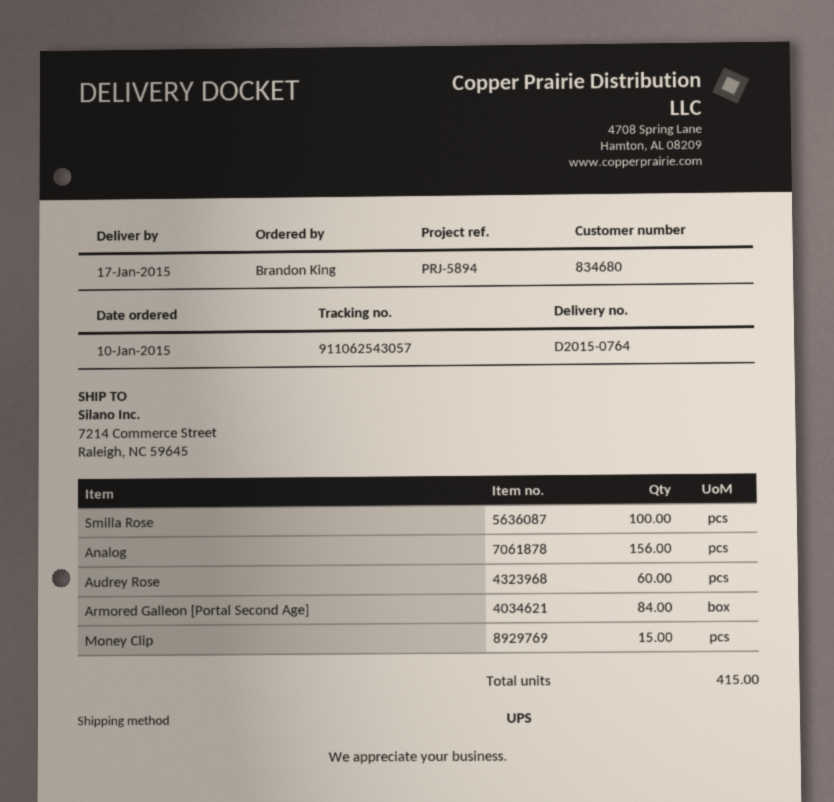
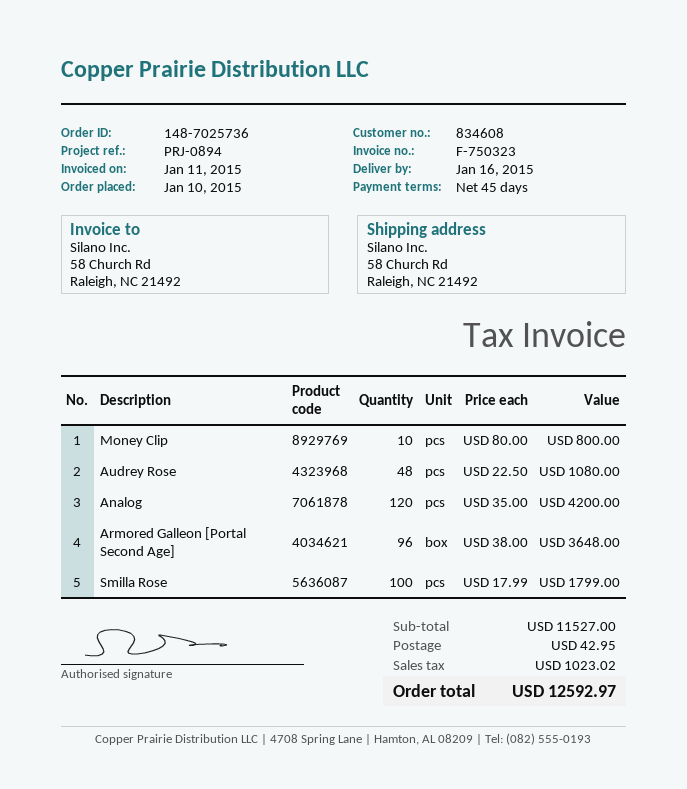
delivery date: 2015-01-17 -> 2015-01-16
customer number: 834680 -> 834608
reference: PRJ-5894 -> PRJ-0894
ship to: 7214 Commerce Street, Raleigh, NC 59645 -> 58 Church Rd, Raleigh, NC 21492
Analog: 156 -> 120
Audrey Rose: 60 -> 48
Armored Galleon [Portal Second Age]: 84 -> 96
Money Clip: 15 -> 10

